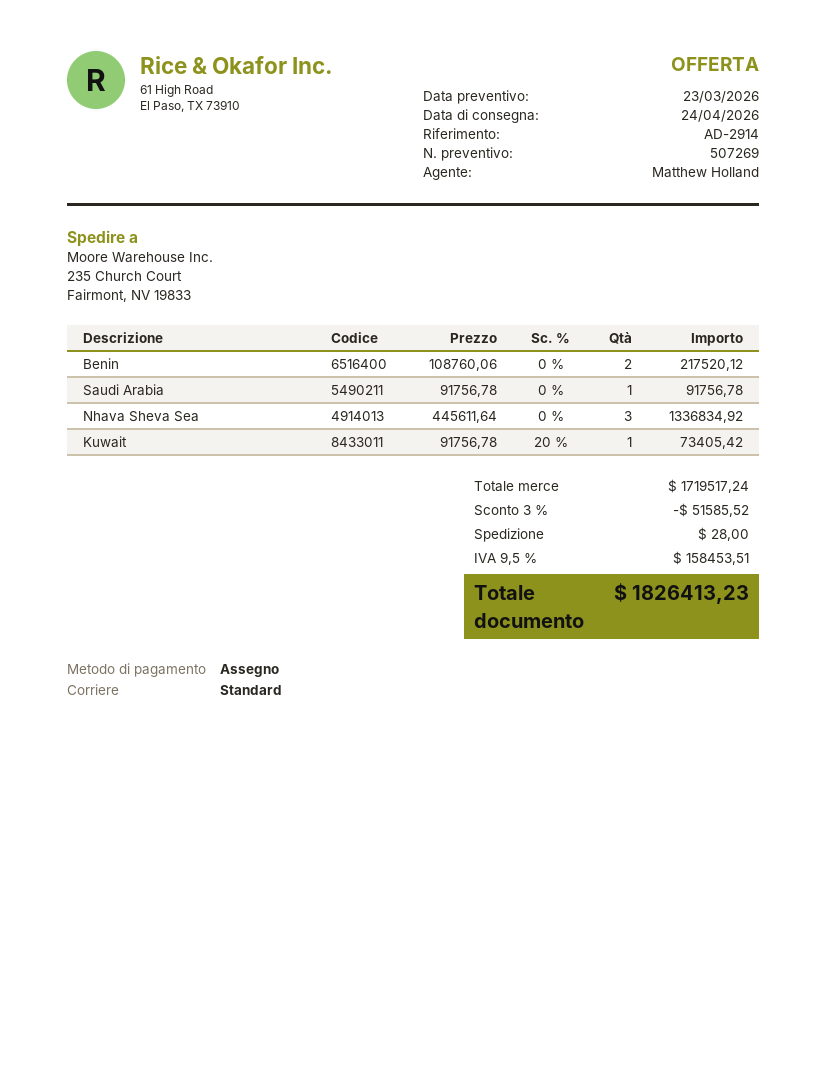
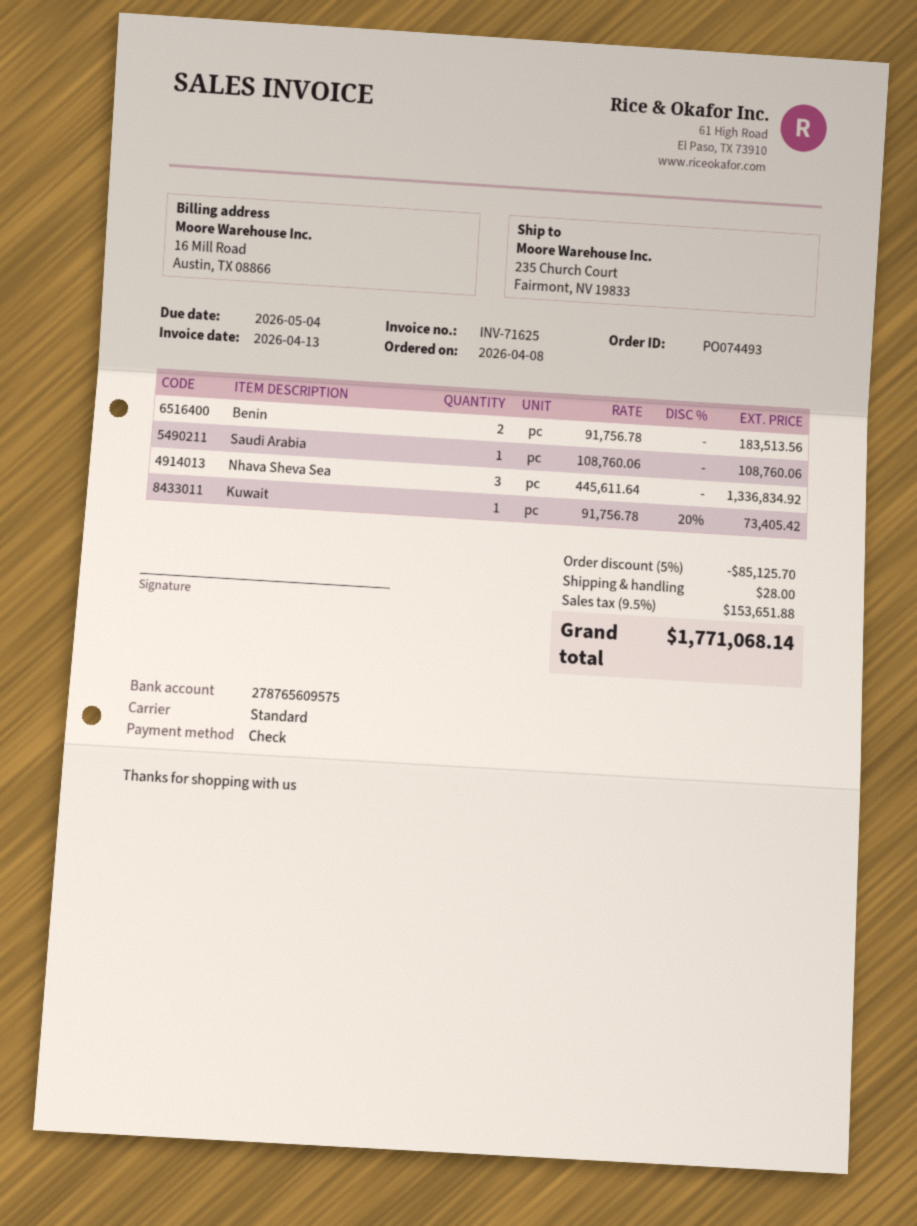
Benin: 2 x 108760.06 = 217520.12 -> 2 x 91756.78 = 183513.56
Saudi Arabia: 1 x 91756.78 = 91756.78 -> 1 x 108760.06 = 108760.06
discount: 3% = 51585.52 -> 5% = 85125.70
tax: 9.5% = 158453.51 -> 9.5% = 153651.88
total: 1826413.23 -> 1771068.14

